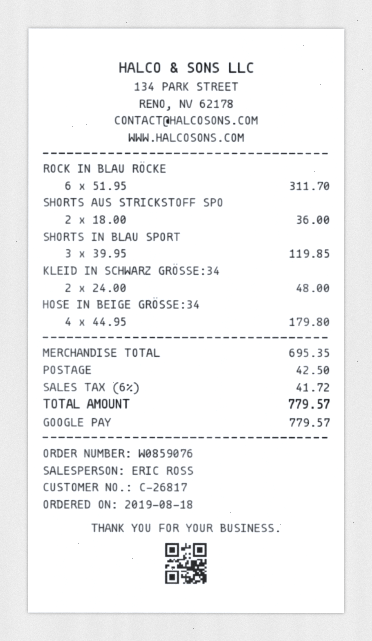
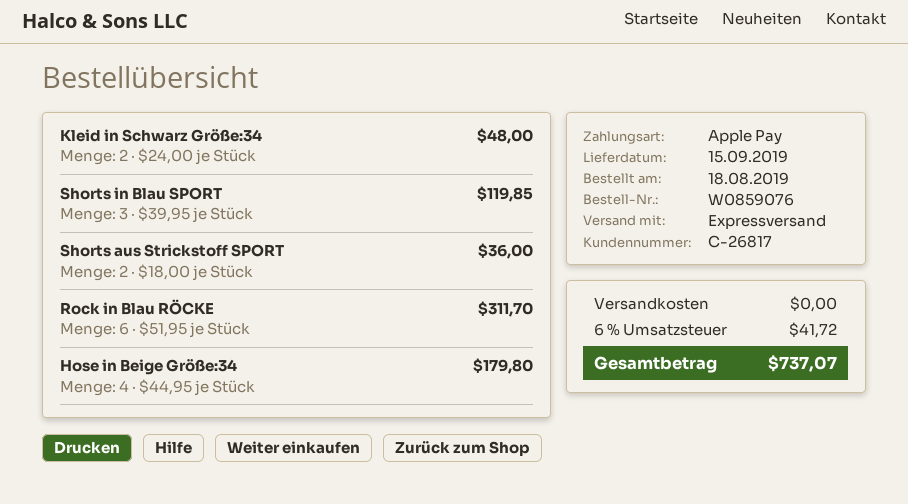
payment method: Google Pay -> Apple Pay
shipping: 42.50 -> 0.00
total: 779.57 -> 737.07

